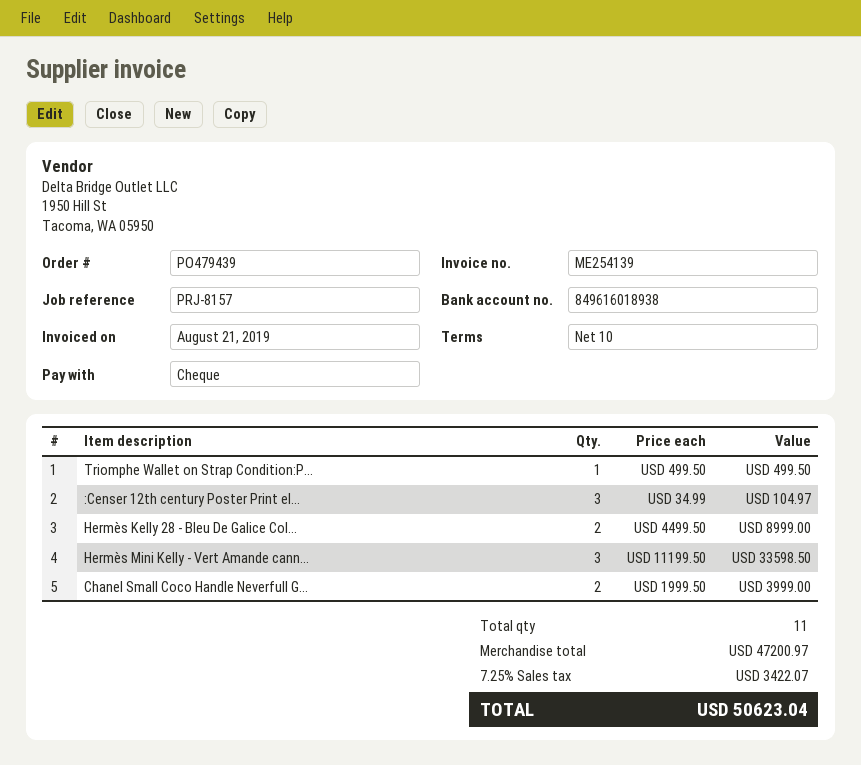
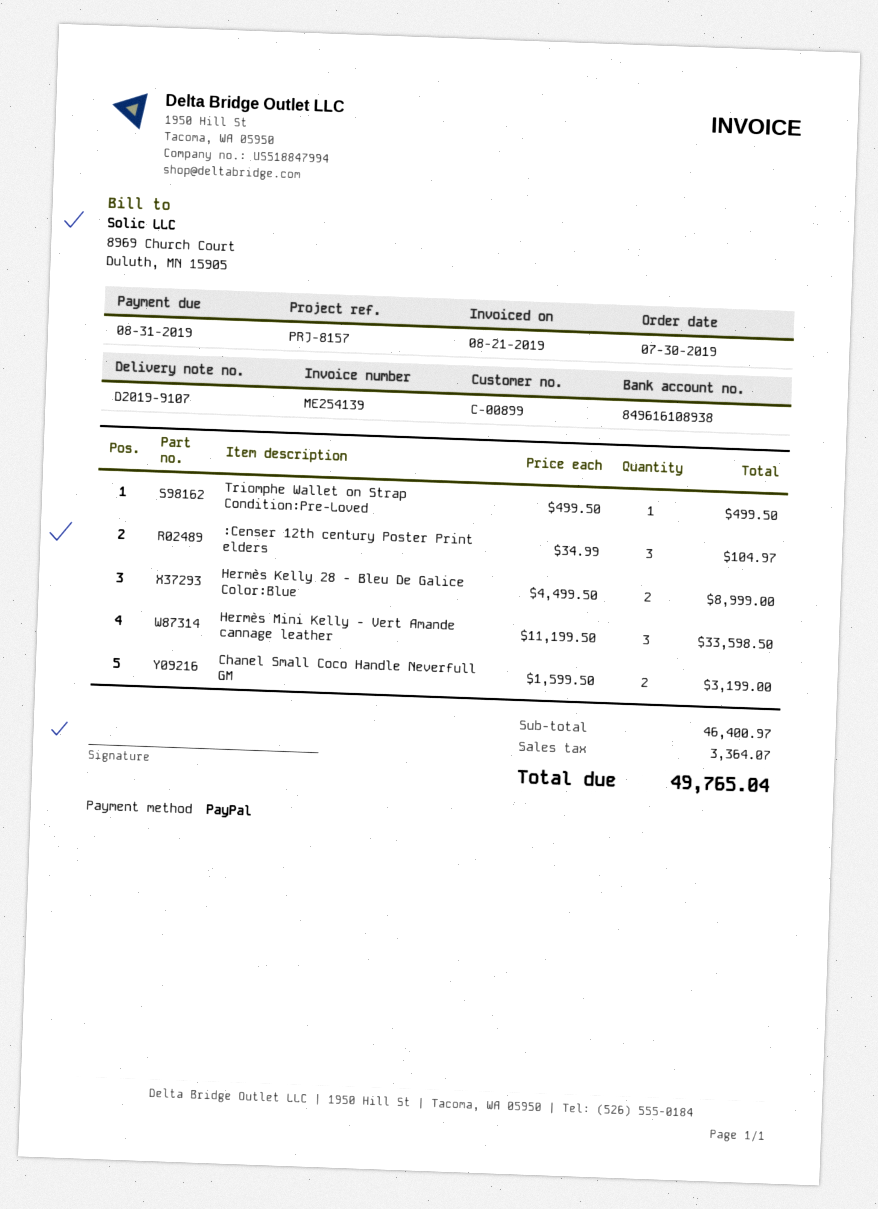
payment method: cheque -> PayPal
bank account: 849616018938 -> 849616108938
Chanel Small Coco Handle Neverfull G...: 2 x 1999.50 = 3999.00 -> 2 x 1599.50 = 3199.00
subtotal: 47200.97 -> 46400.97
tax: 3422.07 -> 3364.07
total: 50623.04 -> 49765.04

